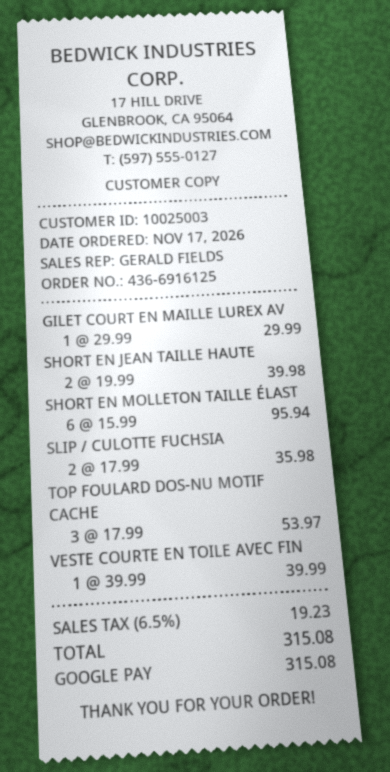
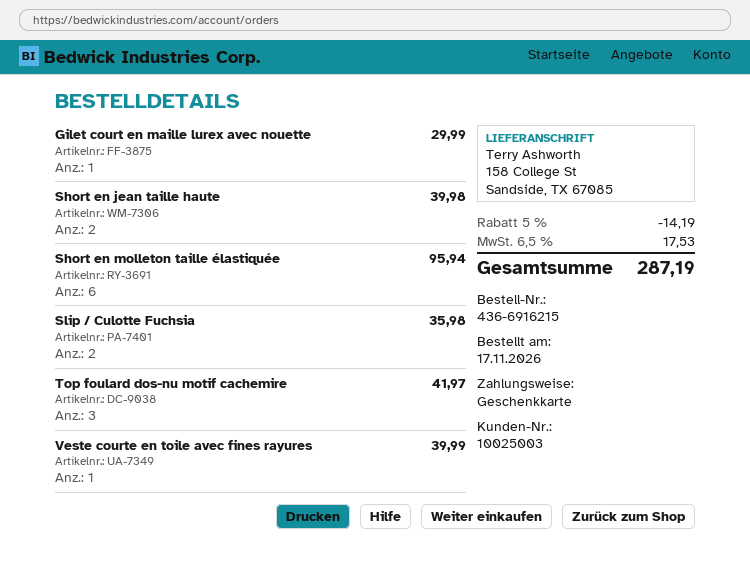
order number: 436-6916125 -> 436-6916215
payment method: Google Pay -> gift card
TOP FOULARD DOS-NU MOTIF CACHE: 3 for 53.97 -> 3 for 41.97
discount: none -> 5% = 14.19
tax: 6.5% = 19.23 -> 6.5% = 17.53
total: 315.08 -> 287.19

